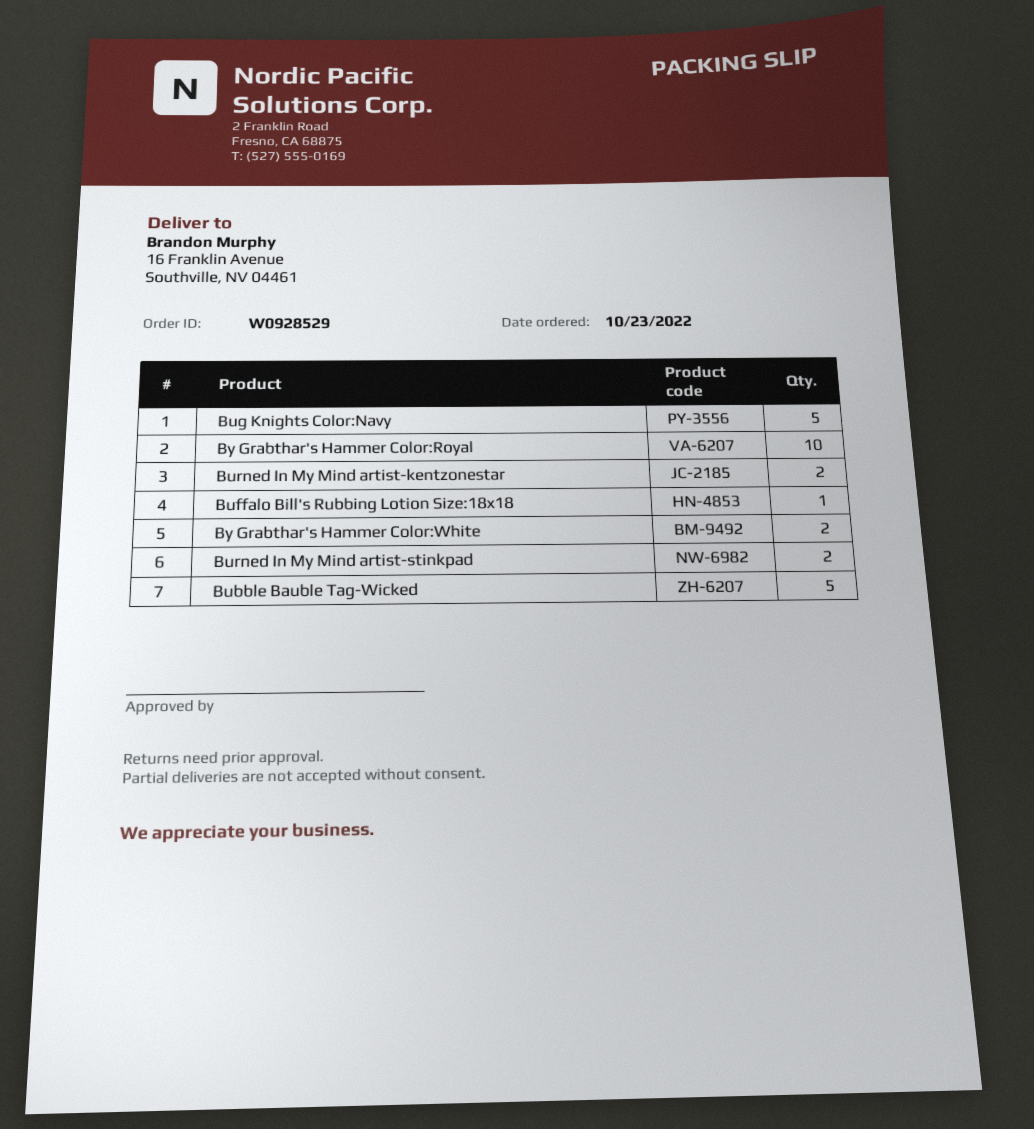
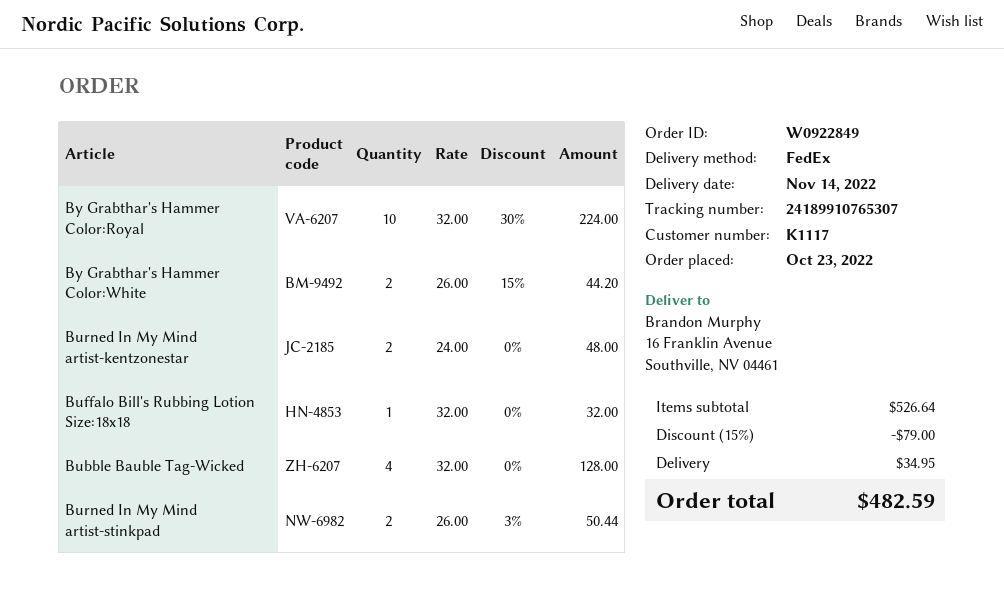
order number: W0928529 -> W0922849
Bug Knights Color:Navy: 5 -> none
Bubble Bauble Tag-Wicked: 5 -> 4

